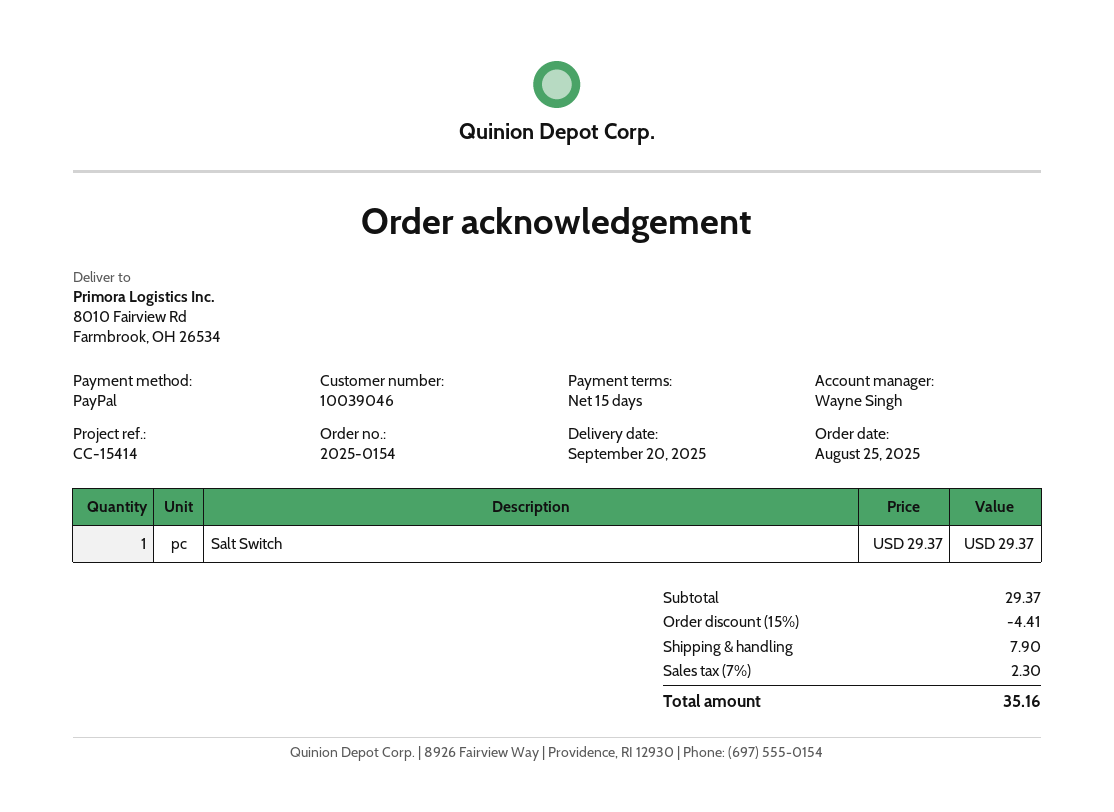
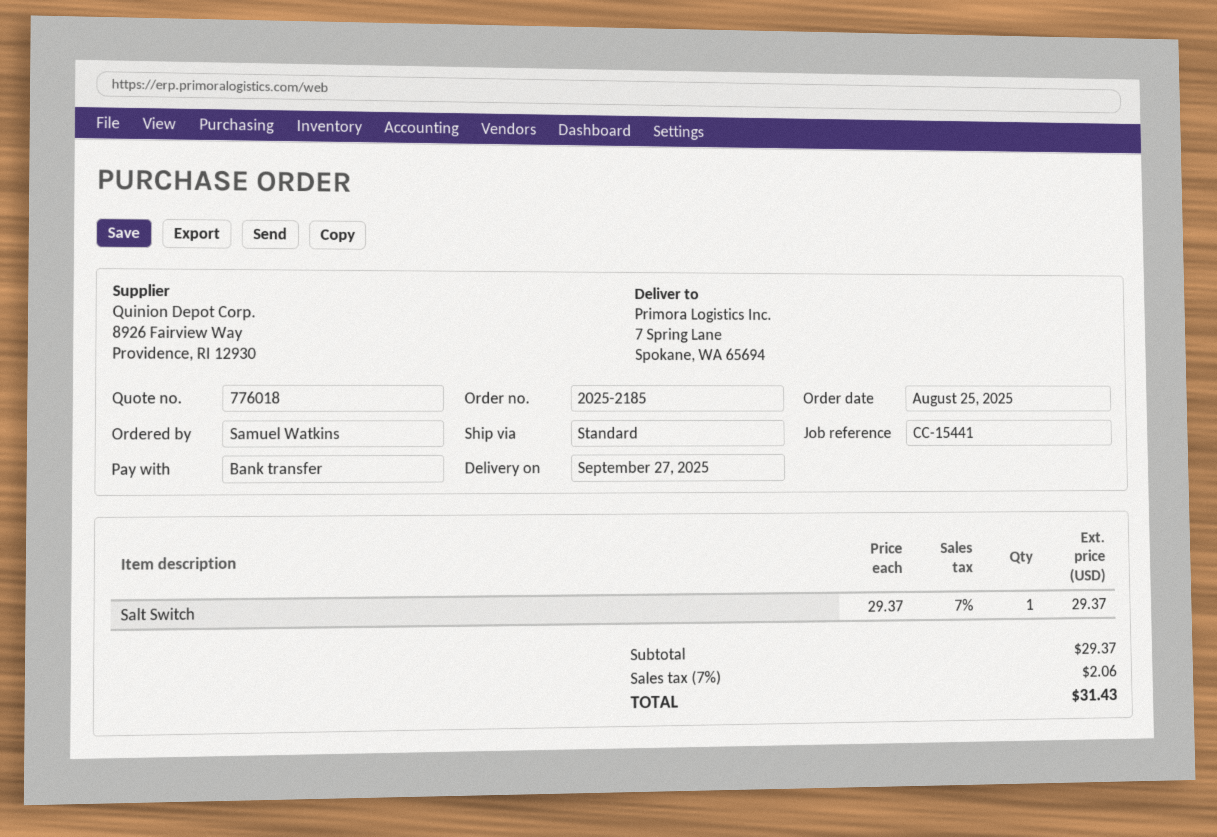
order number: 2025-0154 -> 2025-2185
delivery date: 2025-09-20 -> 2025-09-27
reference: CC-15414 -> CC-15441
payment method: PayPal -> bank transfer
ship to: 8010 Fairview Rd, Farmbrook, OH 26534 -> 7 Spring Lane, Spokane, WA 65694
discount: 15% = 4.41 -> none
shipping: 7.90 -> none
tax: 7% = 2.30 -> 7% = 2.06
total: 35.16 -> 31.43

